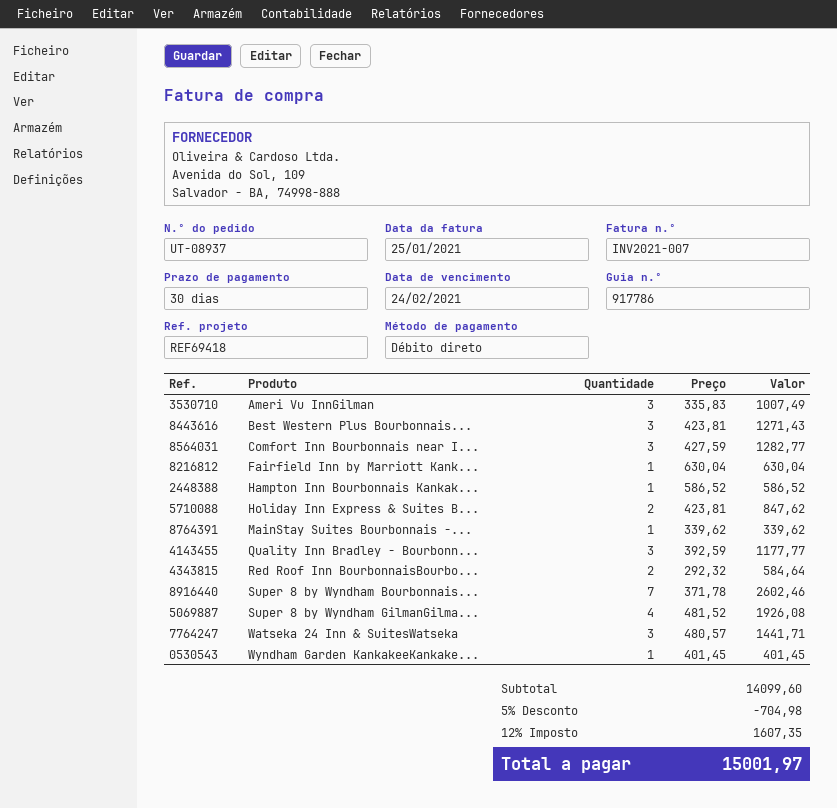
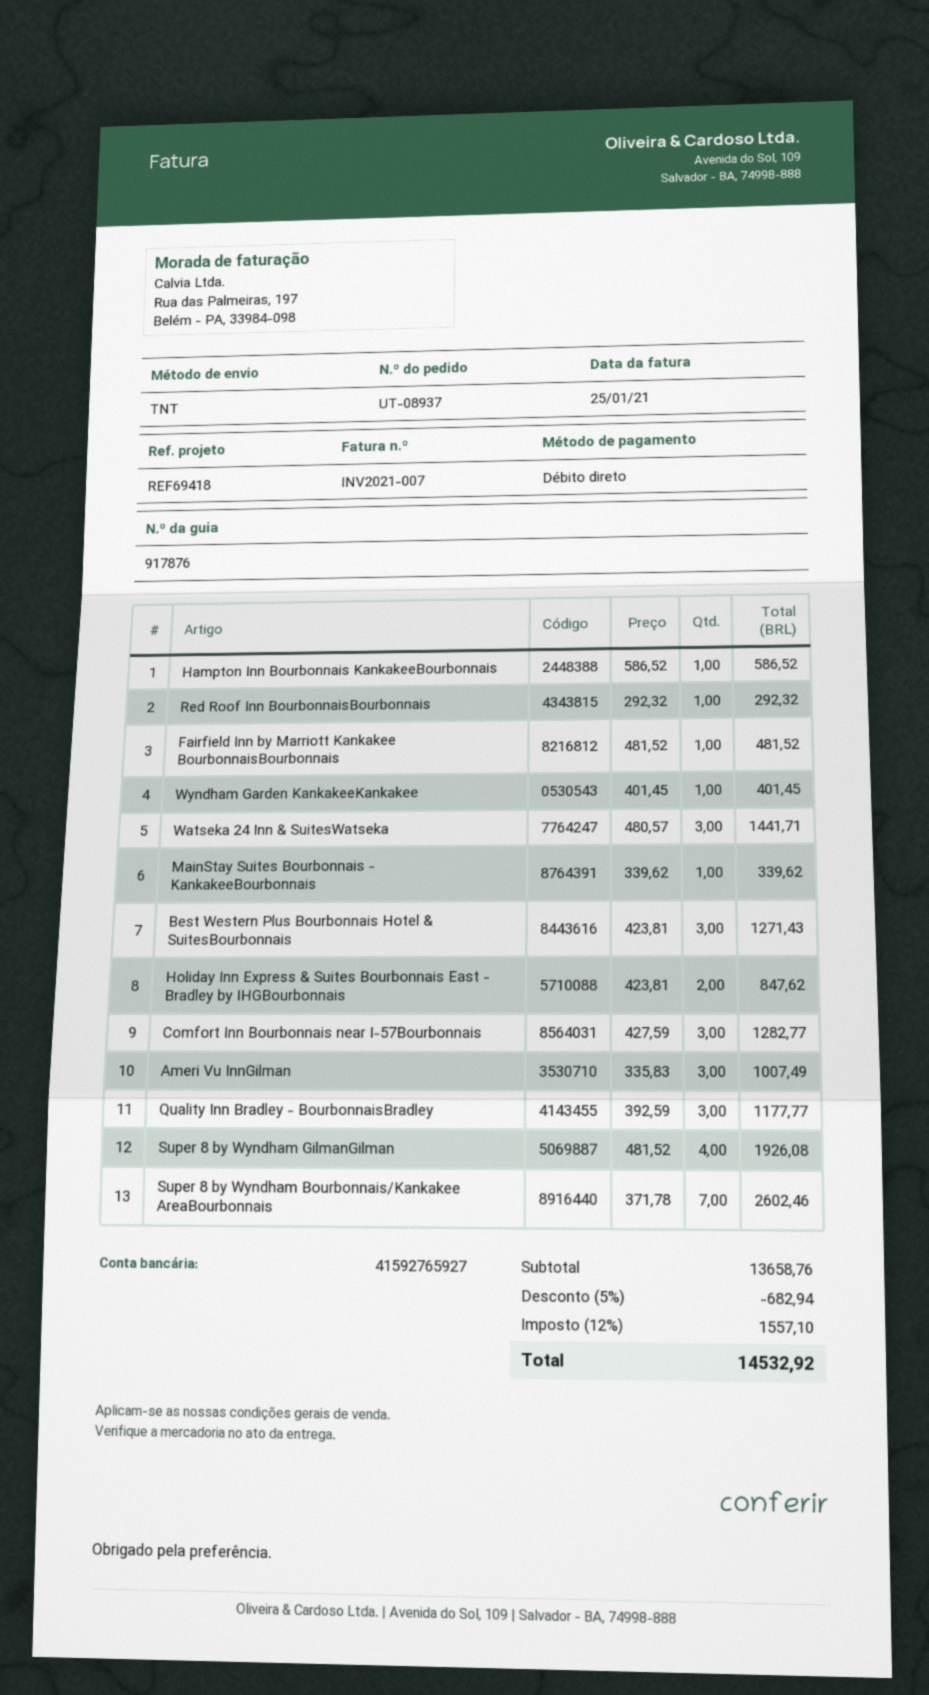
delivery note number: 917786 -> 917876
Fairfield Inn by Marriott Kank...: 1 x 630.04 = 630.04 -> 1 x 481.52 = 481.52
Red Roof Inn BourbonnaisBourbo...: 2 x 292.32 = 584.64 -> 1 x 292.32 = 292.32
subtotal: 14099.60 -> 13658.76
discount: 5% = 704.98 -> 5% = 682.94
tax: 12% = 1607.35 -> 12% = 1557.10
total: 15001.97 -> 14532.92

